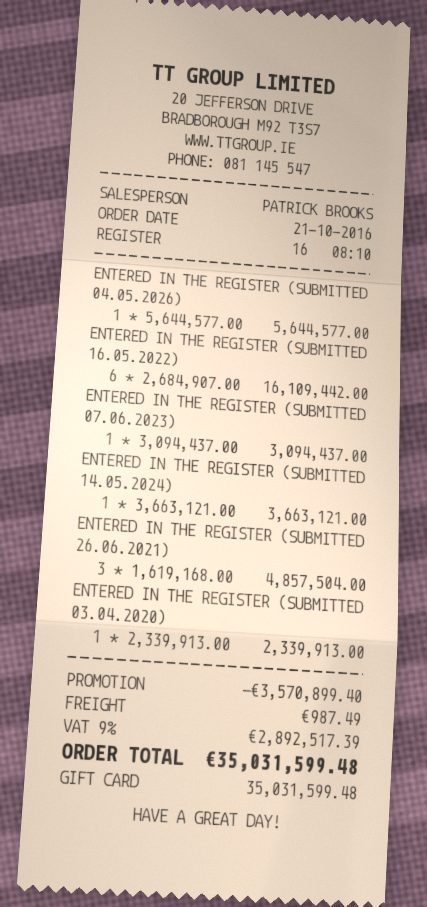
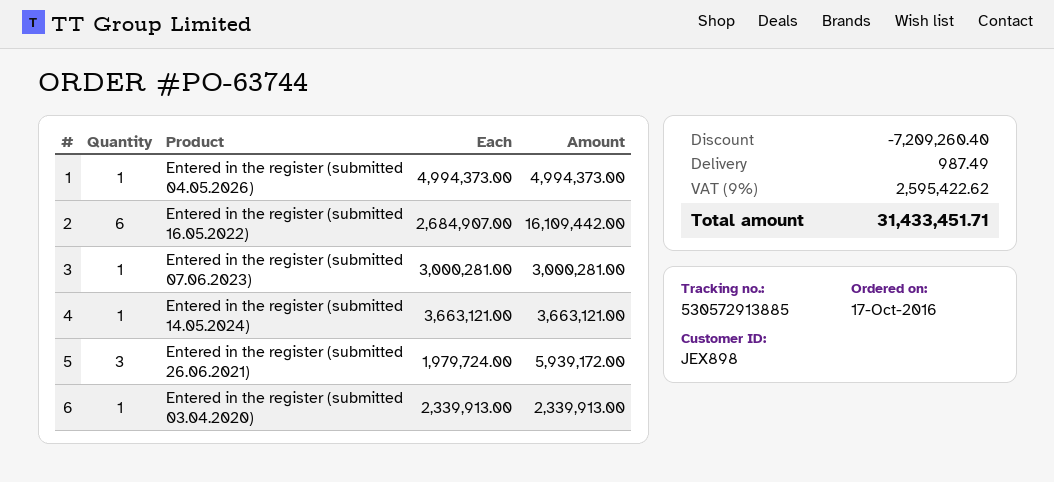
order date: 2016-10-21 -> 2016-10-17
ENTERED IN THE REGISTER (SUBMITTED 04.05.2026): 1 x 5644577.00 = 5644577.00 -> 1 x 4994373.00 = 4994373.00
ENTERED IN THE REGISTER (SUBMITTED 07.06.2023): 1 x 3094437.00 = 3094437.00 -> 1 x 3000281.00 = 3000281.00
ENTERED IN THE REGISTER (SUBMITTED 26.06.2021): 3 x 1619168.00 = 4857504.00 -> 3 x 1979724.00 = 5939172.00
discount: 3570899.40 -> 7209260.40
tax: 9% = 2892517.39 -> 9% = 2595422.62
total: 35031599.48 -> 31433451.71

